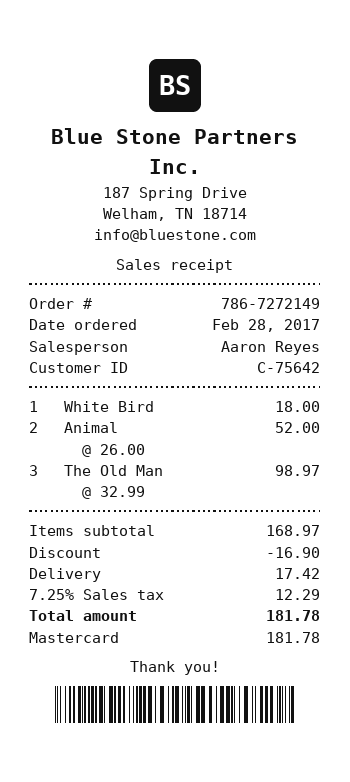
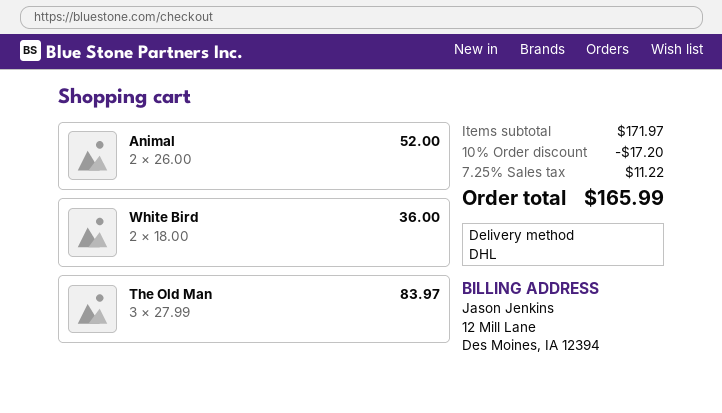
White Bird: 1 x 18.00 = 18.00 -> 2 x 18.00 = 36.00
The Old Man: 3 x 32.99 = 98.97 -> 3 x 27.99 = 83.97
subtotal: 168.97 -> 171.97
discount: 16.90 -> 17.20
shipping: 17.42 -> none
tax: 7.25% = 12.29 -> 7.25% = 11.22
total: 181.78 -> 165.99

